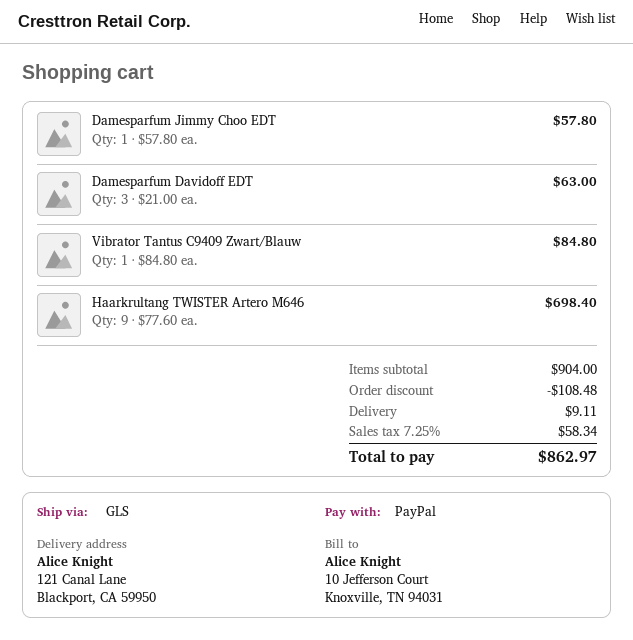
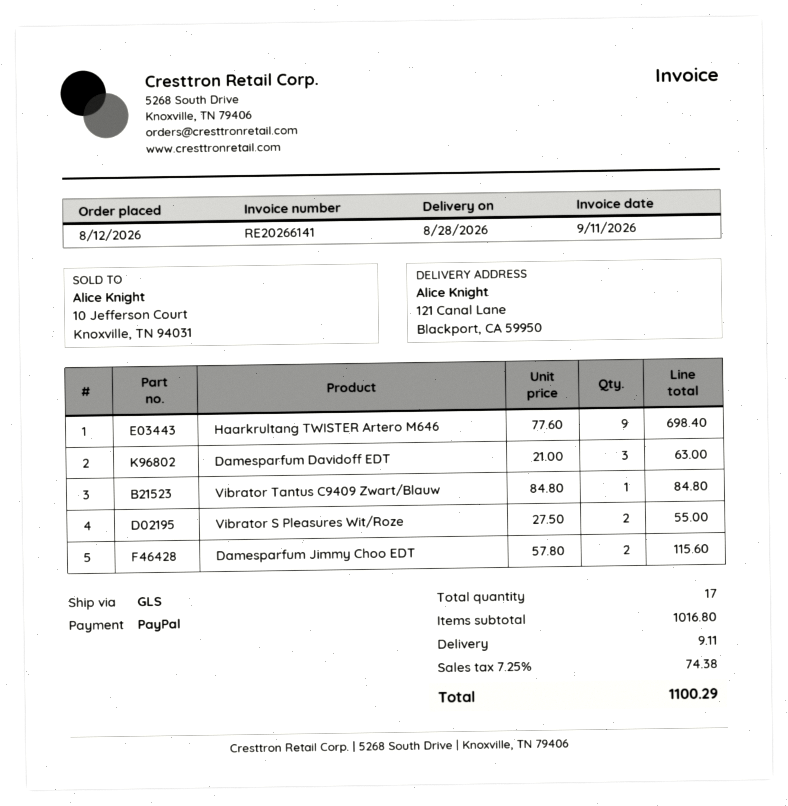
Damesparfum Jimmy Choo EDT: 1 x 57.80 = 57.80 -> 2 x 57.80 = 115.60
Vibrator S Pleasures Wit/Roze: none -> 2 x 27.50 = 55.00
subtotal: 904.00 -> 1016.80
discount: 108.48 -> none
tax: 7.25% = 58.34 -> 7.25% = 74.38
total: 862.97 -> 1100.29

